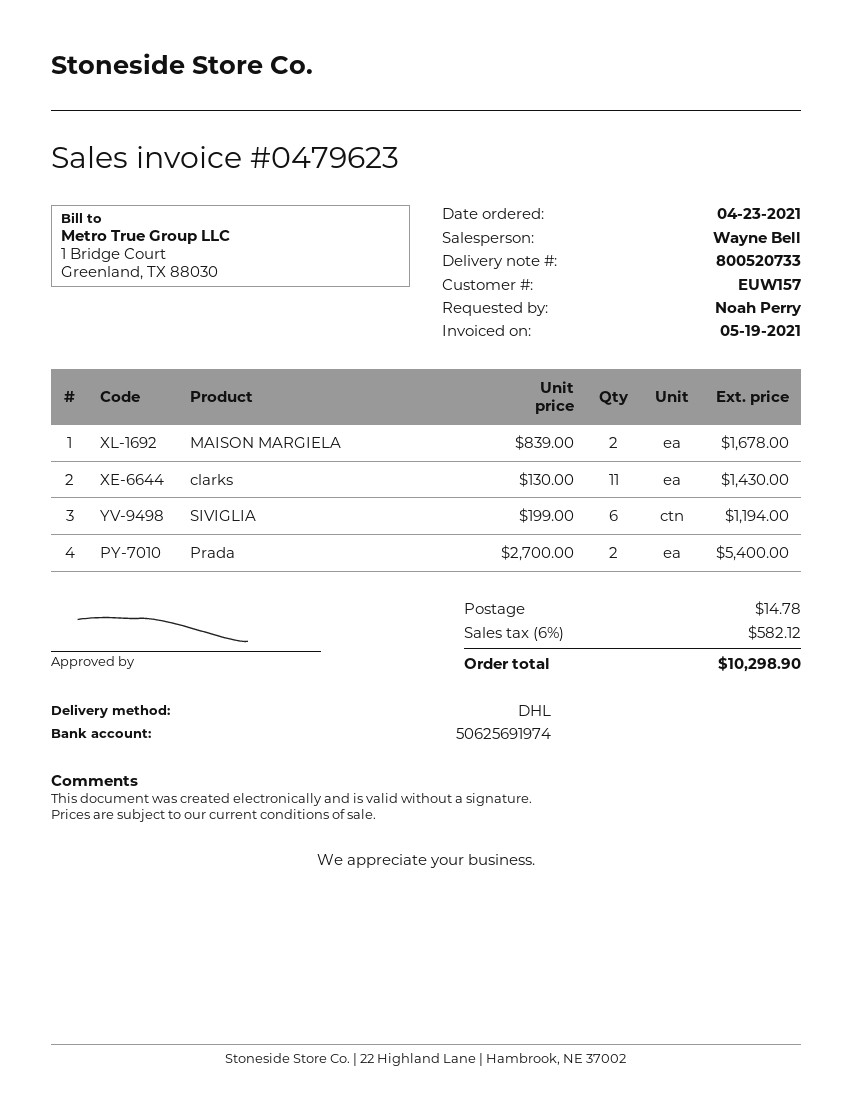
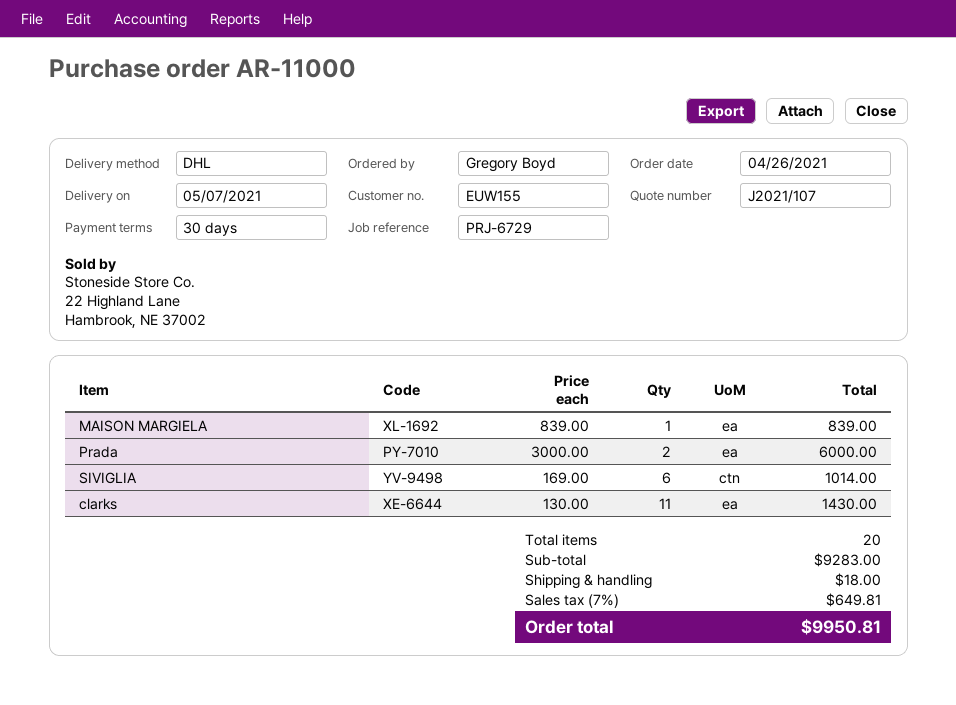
order date: 2021-04-23 -> 2021-04-26
customer number: EUW157 -> EUW155
ordered by: Noah Perry -> Gregory Boyd
MAISON MARGIELA: 2 x 839.00 = 1678.00 -> 1 x 839.00 = 839.00
SIVIGLIA: 6 x 199.00 = 1194.00 -> 6 x 169.00 = 1014.00
Prada: 2 x 2700.00 = 5400.00 -> 2 x 3000.00 = 6000.00
shipping: 14.78 -> 18.00
tax: 6% = 582.12 -> 7% = 649.81
total: 10298.90 -> 9950.81

